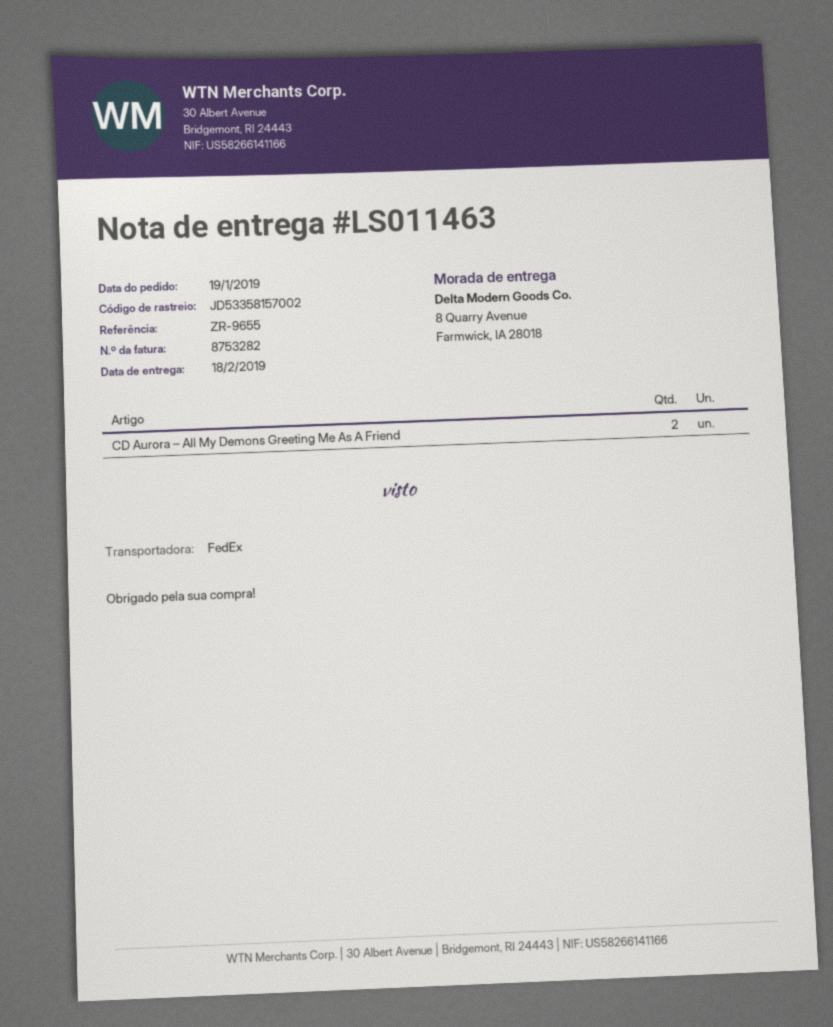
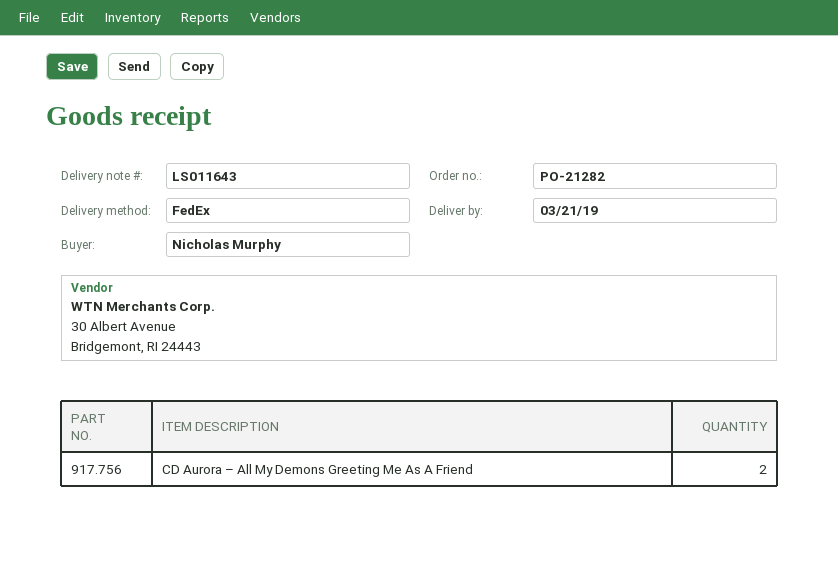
delivery note number: LS011463 -> LS011643
delivery date: 2019-02-18 -> 2019-03-21

